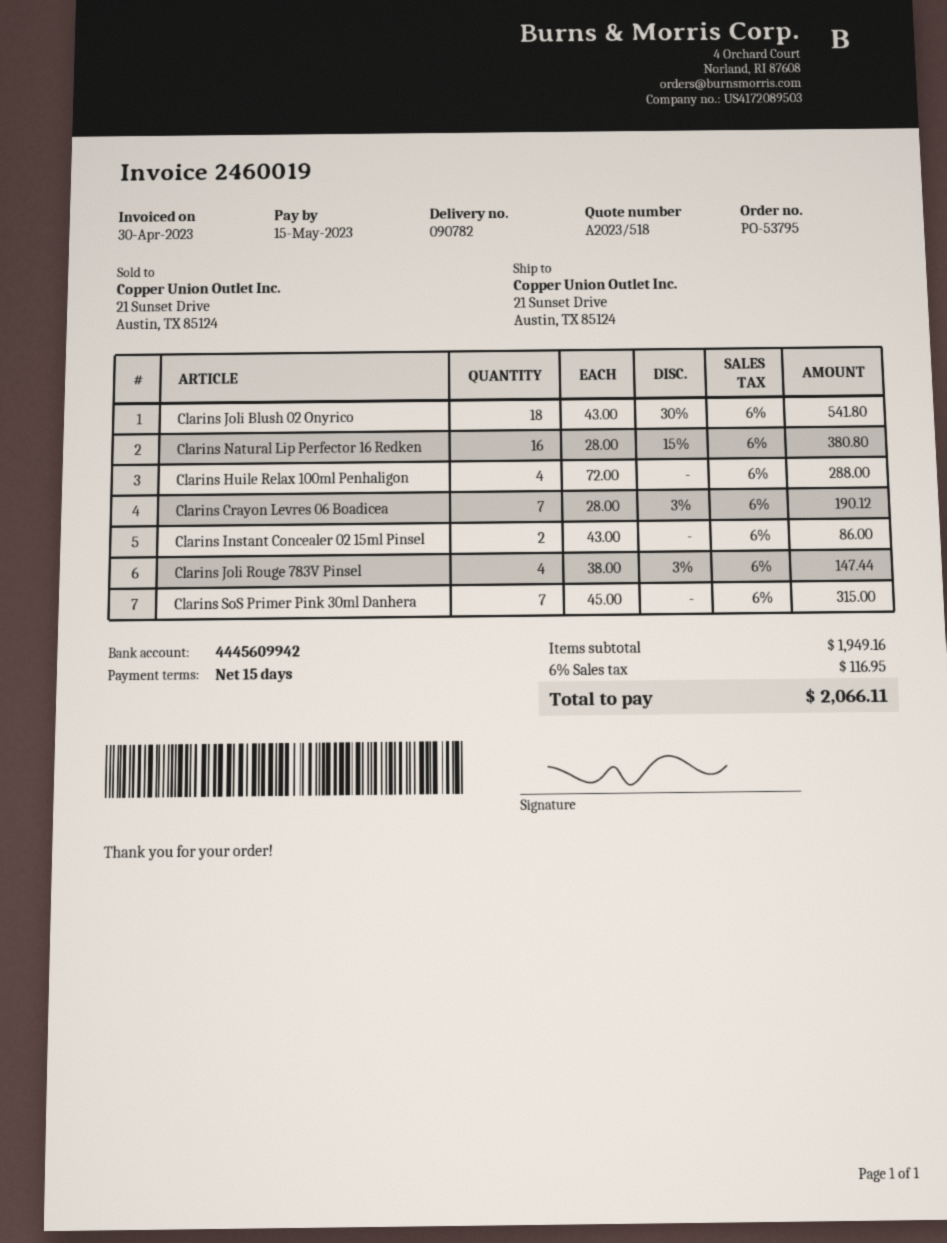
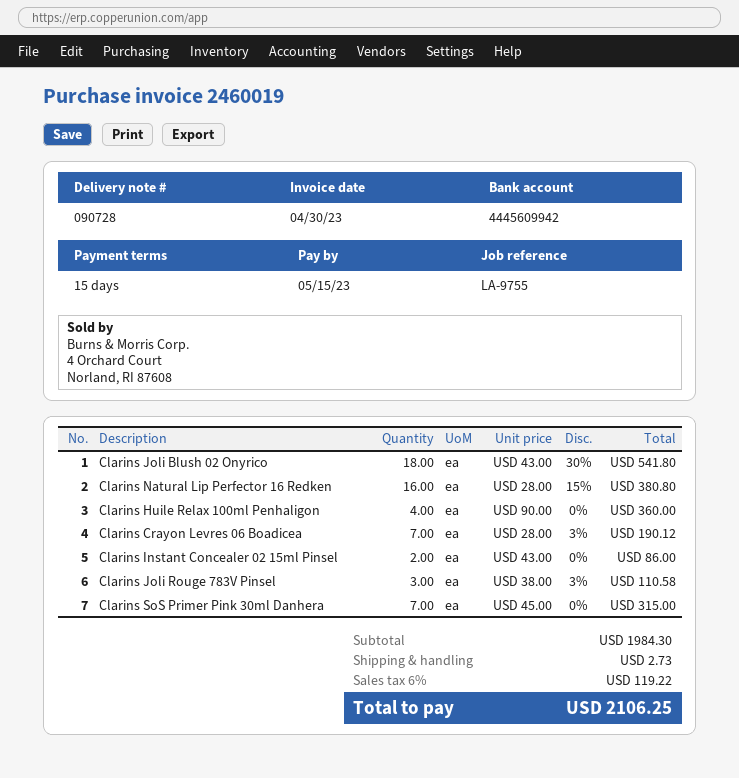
delivery note number: 090782 -> 090728
Clarins Huile Relax 100ml Penhaligon: 4 x 72.00 = 288.00 -> 4 x 90.00 = 360.00
Clarins Joli Rouge 783V Pinsel: 4 x 38.00 - 3% = 147.44 -> 3 x 38.00 - 3% = 110.58
subtotal: 1949.16 -> 1984.30
shipping: none -> 2.73
tax: 6% = 116.95 -> 6% = 119.22
total: 2066.11 -> 2106.25

